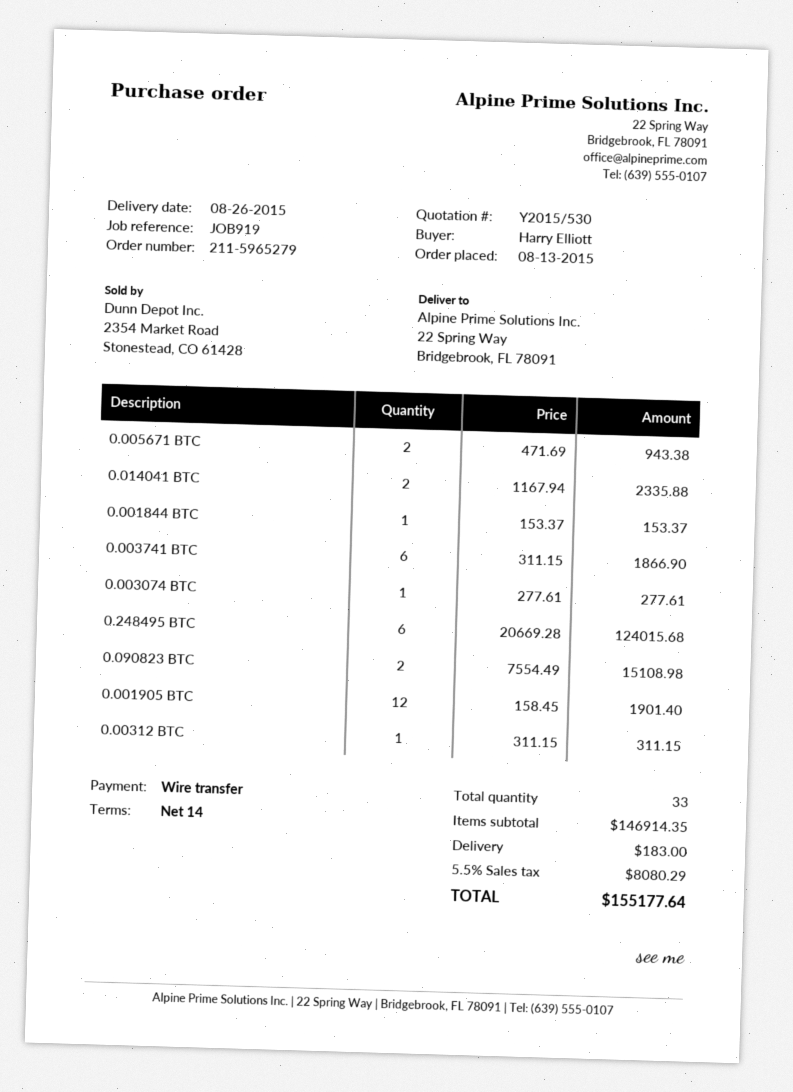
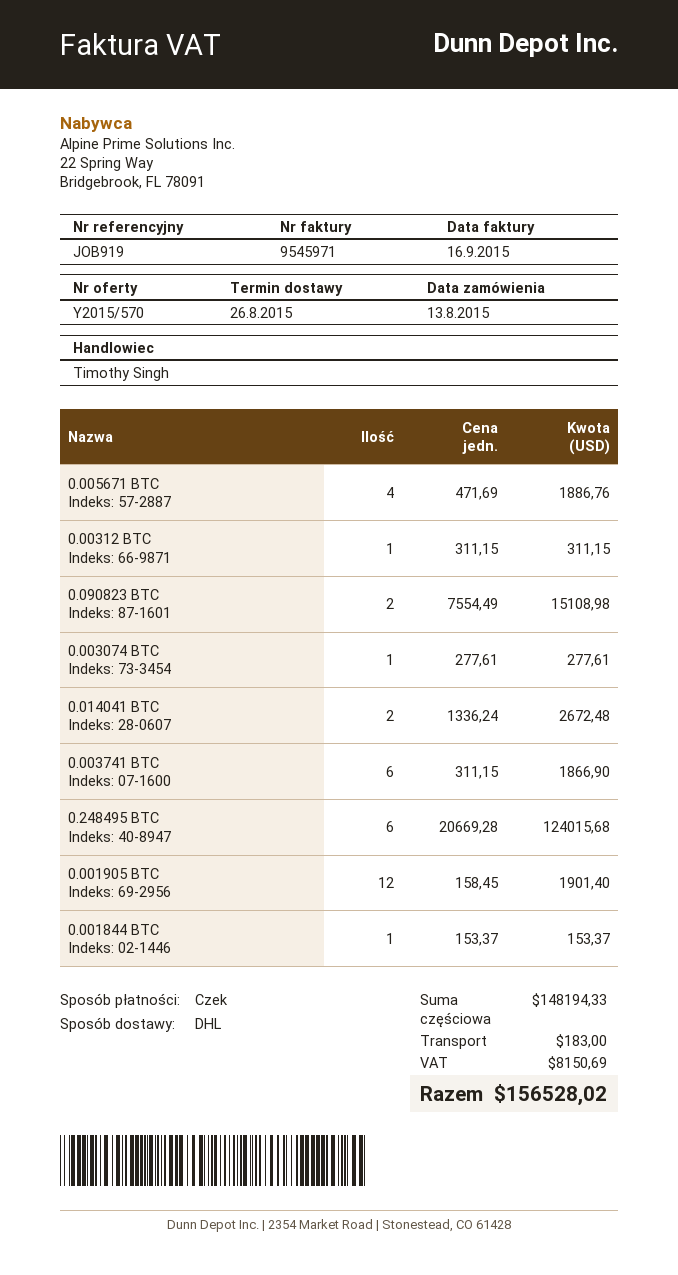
quote number: Y2015/530 -> Y2015/570
payment method: bank transfer -> cheque
0.005671 BTC: 2 x 471.69 = 943.38 -> 4 x 471.69 = 1886.76
0.014041 BTC: 2 x 1167.94 = 2335.88 -> 2 x 1336.24 = 2672.48
subtotal: 146914.35 -> 148194.33
tax: 8080.29 -> 8150.69
total: 155177.64 -> 156528.02

